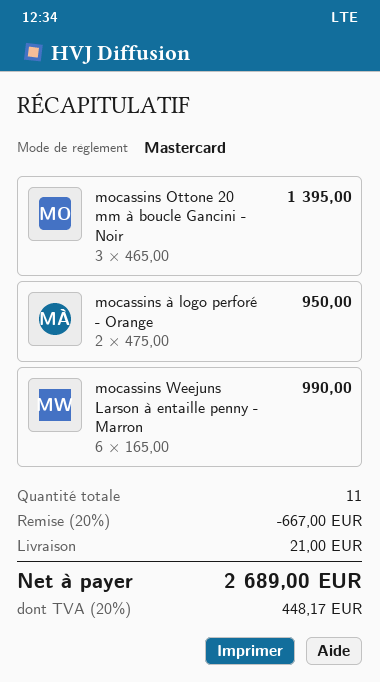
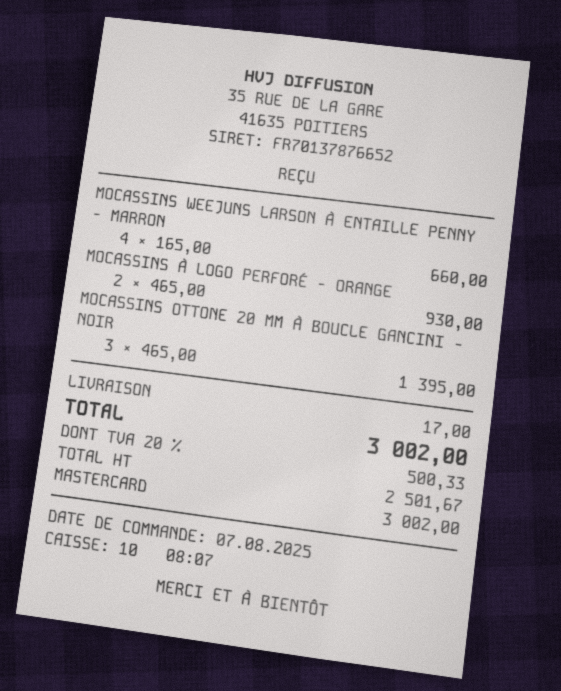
mocassins à logo perforé - Orange: 2 x 475.00 = 950.00 -> 2 x 465.00 = 930.00
mocassins Weejuns Larson à entaille penny - Marron: 6 x 165.00 = 990.00 -> 4 x 165.00 = 660.00
discount: 20% = 667.00 -> none
shipping: 21.00 -> 17.00
tax: 20% = 448.17 -> 20% = 500.33
total: 2689.00 -> 3002.00

